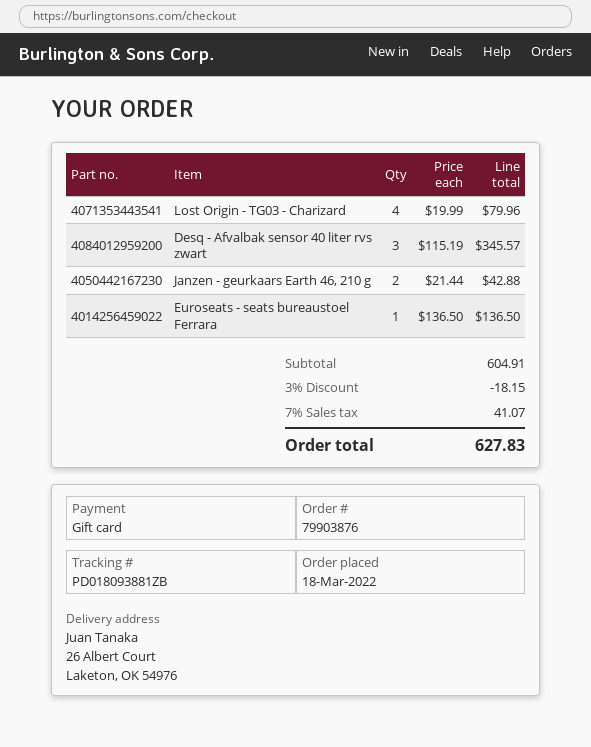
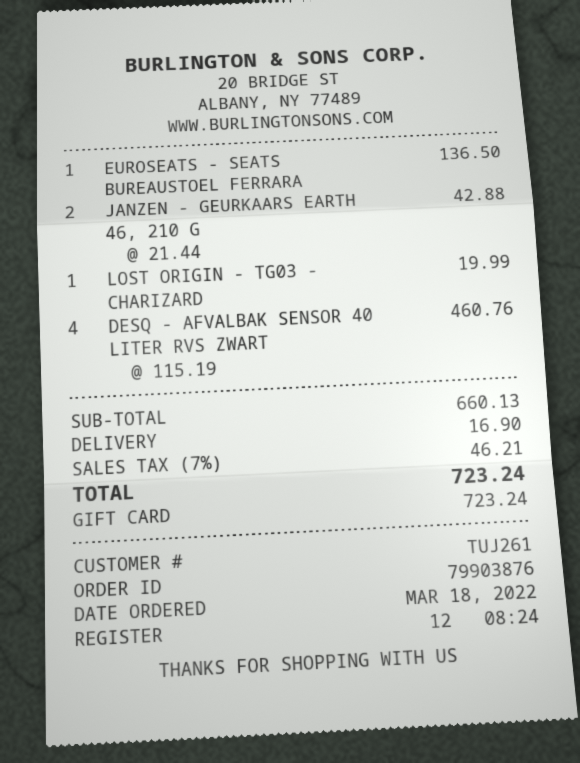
Lost Origin - TG03 - Charizard: 4 x 19.99 = 79.96 -> 1 x 19.99 = 19.99
Desq - Afvalbak sensor 40 liter rvs zwart: 3 x 115.19 = 345.57 -> 4 x 115.19 = 460.76
subtotal: 604.91 -> 660.13
discount: 3% = 18.15 -> none
shipping: none -> 16.90
tax: 7% = 41.07 -> 7% = 46.21
total: 627.83 -> 723.24

